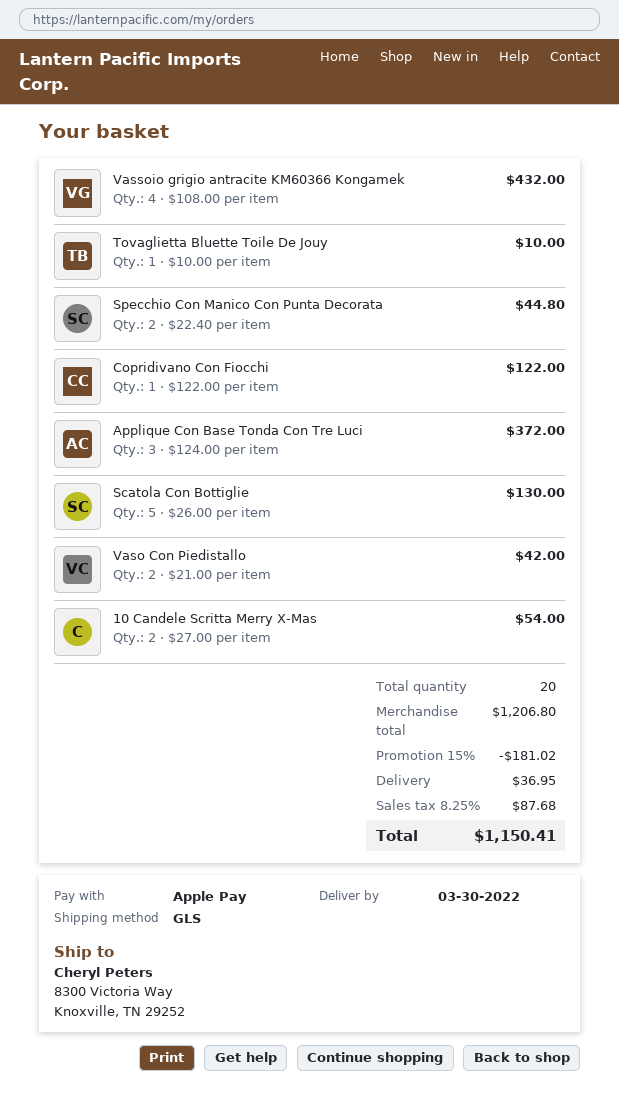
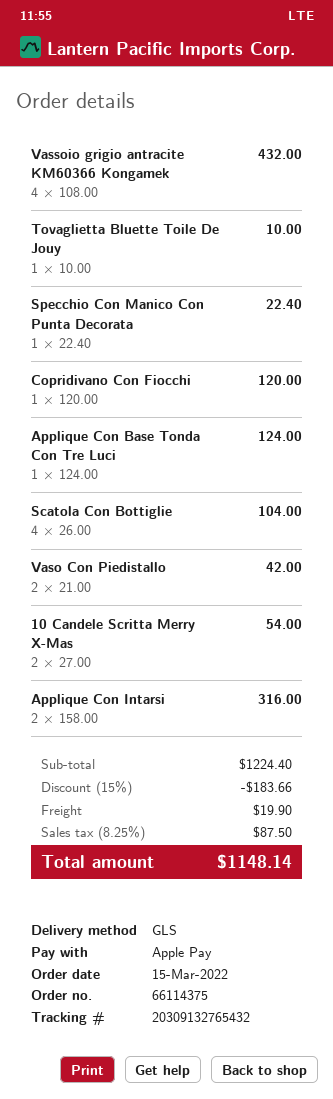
Specchio Con Manico Con Punta Decorata: 2 x 22.40 = 44.80 -> 1 x 22.40 = 22.40
Copridivano Con Fiocchi: 1 x 122.00 = 122.00 -> 1 x 120.00 = 120.00
Applique Con Base Tonda Con Tre Luci: 3 x 124.00 = 372.00 -> 1 x 124.00 = 124.00
Scatola Con Bottiglie: 5 x 26.00 = 130.00 -> 4 x 26.00 = 104.00
Applique Con Intarsi: none -> 2 x 158.00 = 316.00
subtotal: 1206.80 -> 1224.40
discount: 15% = 181.02 -> 15% = 183.66
shipping: 36.95 -> 19.90
tax: 8.25% = 87.68 -> 8.25% = 87.50
total: 1150.41 -> 1148.14

